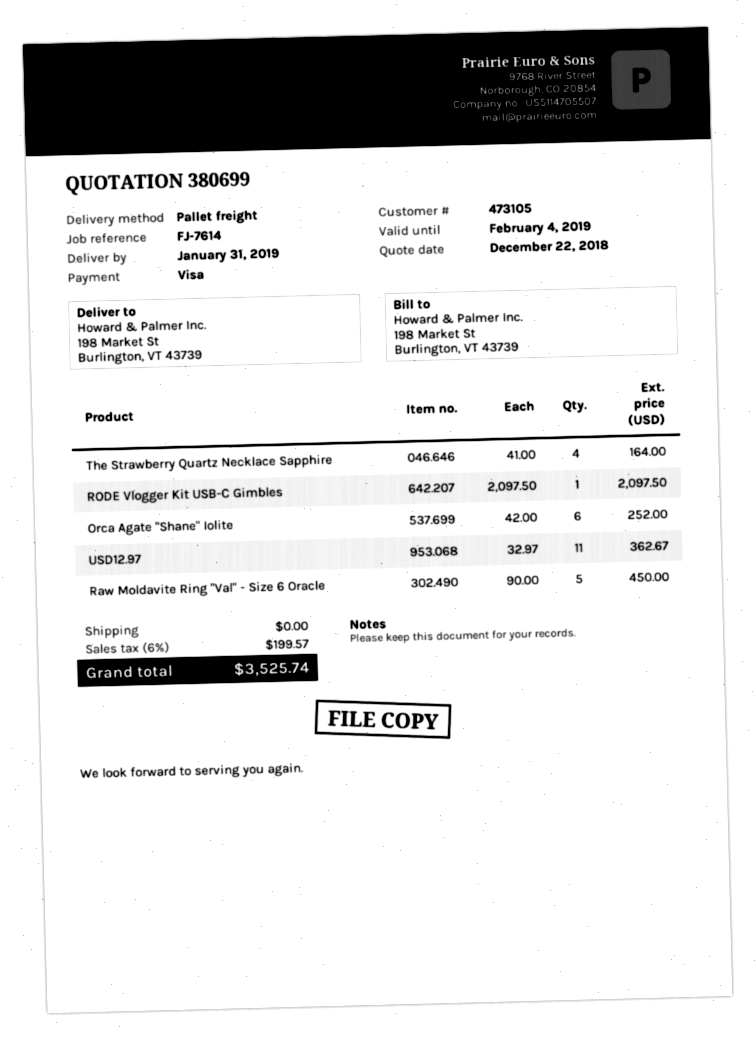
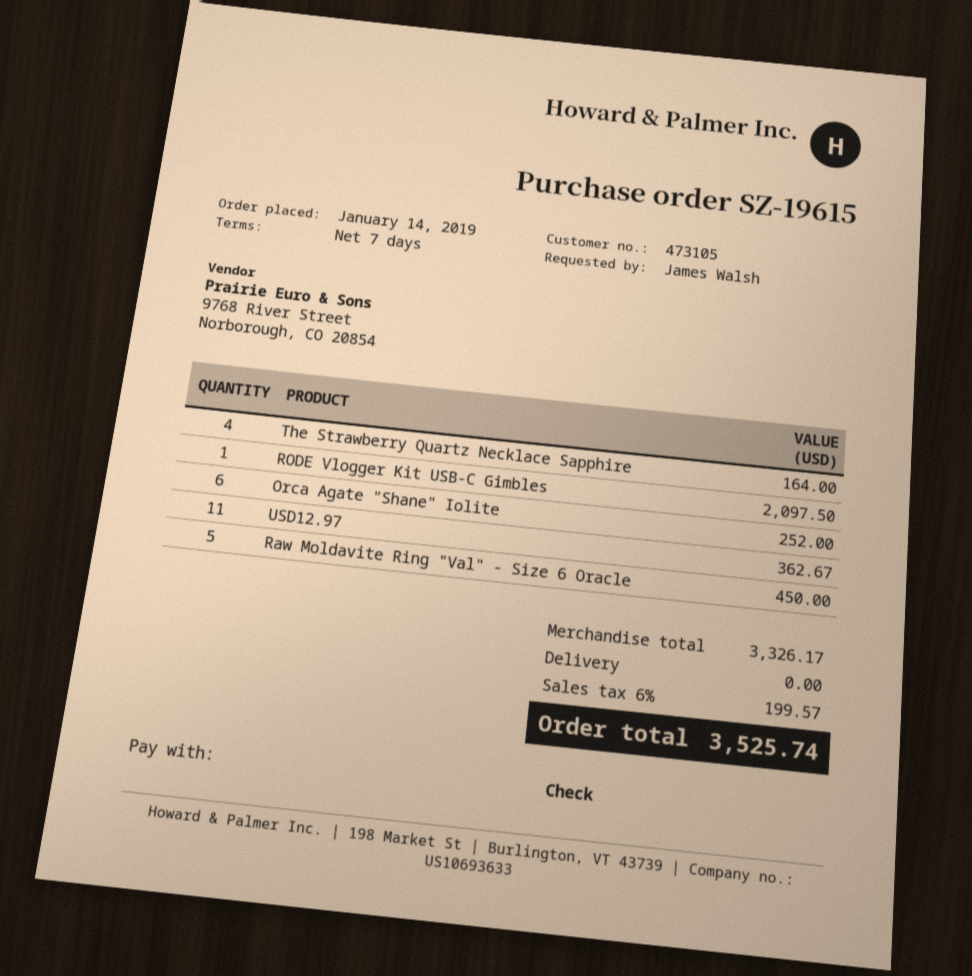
payment method: Visa -> cheque

